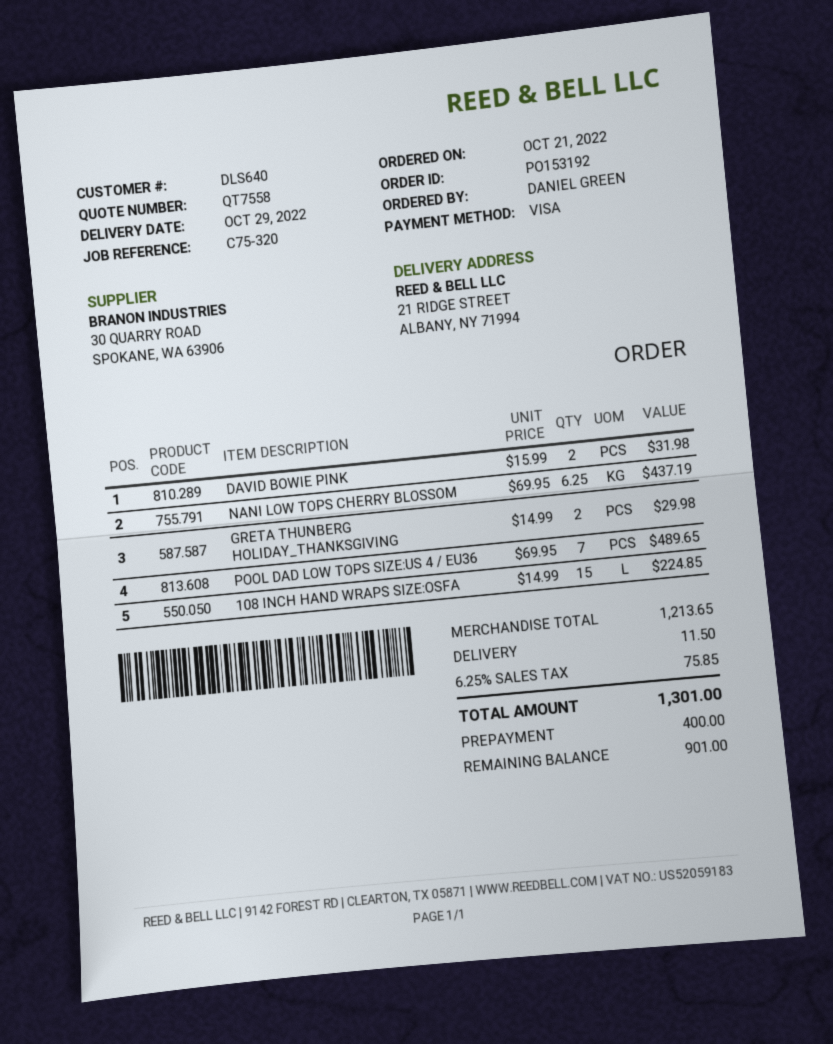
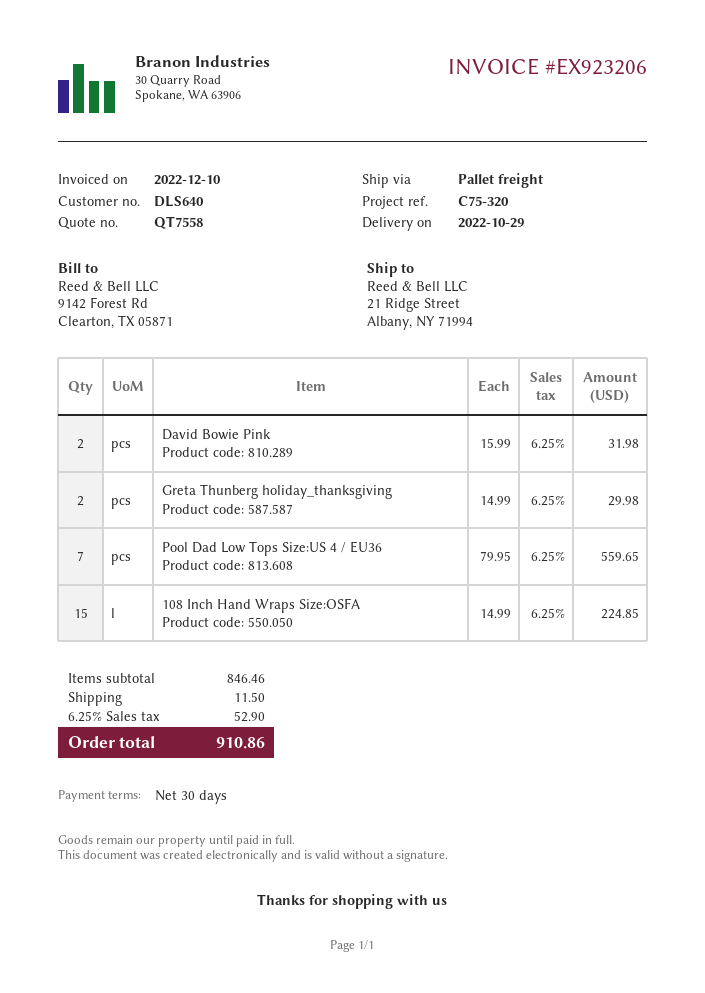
NANI LOW TOPS CHERRY BLOSSOM: 6.25 x 69.95 = 437.19 -> none
POOL DAD LOW TOPS SIZE:US 4 / EU36: 7 x 69.95 = 489.65 -> 7 x 79.95 = 559.65
subtotal: 1213.65 -> 846.46
tax: 6.25% = 75.85 -> 6.25% = 52.90
total: 1301.00 -> 910.86

